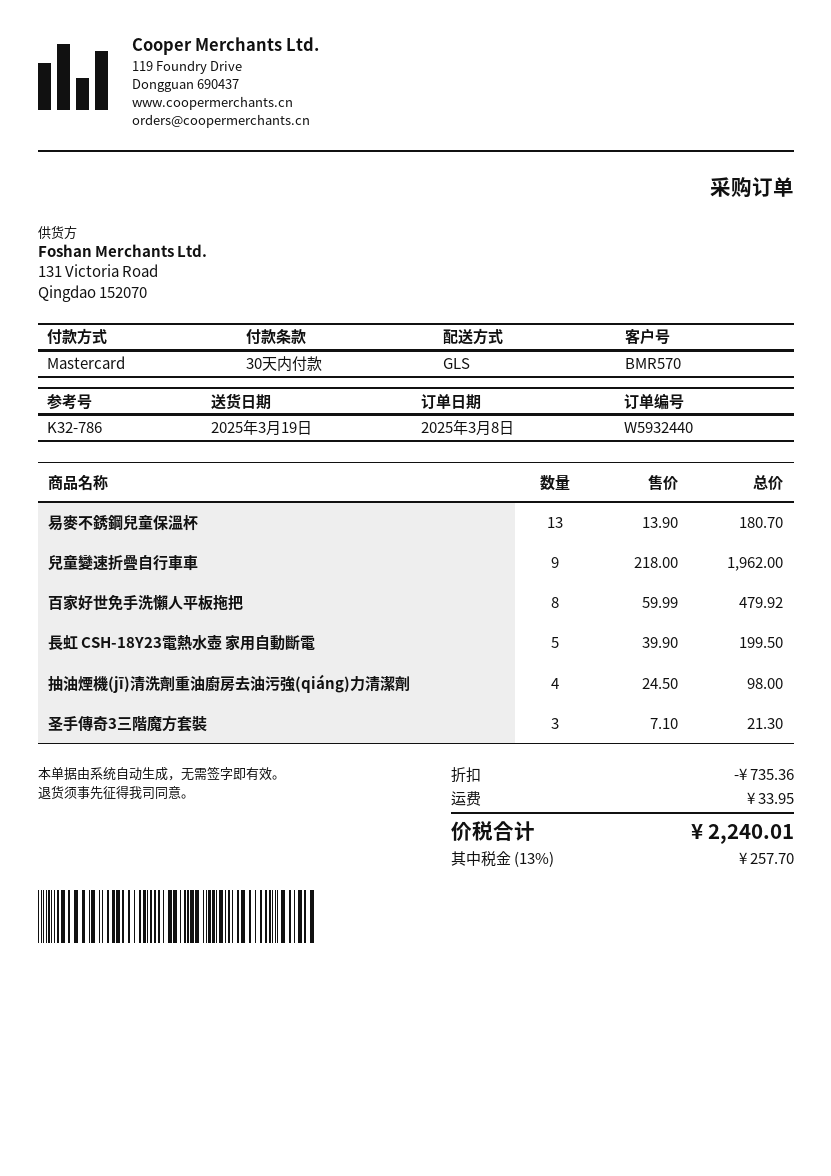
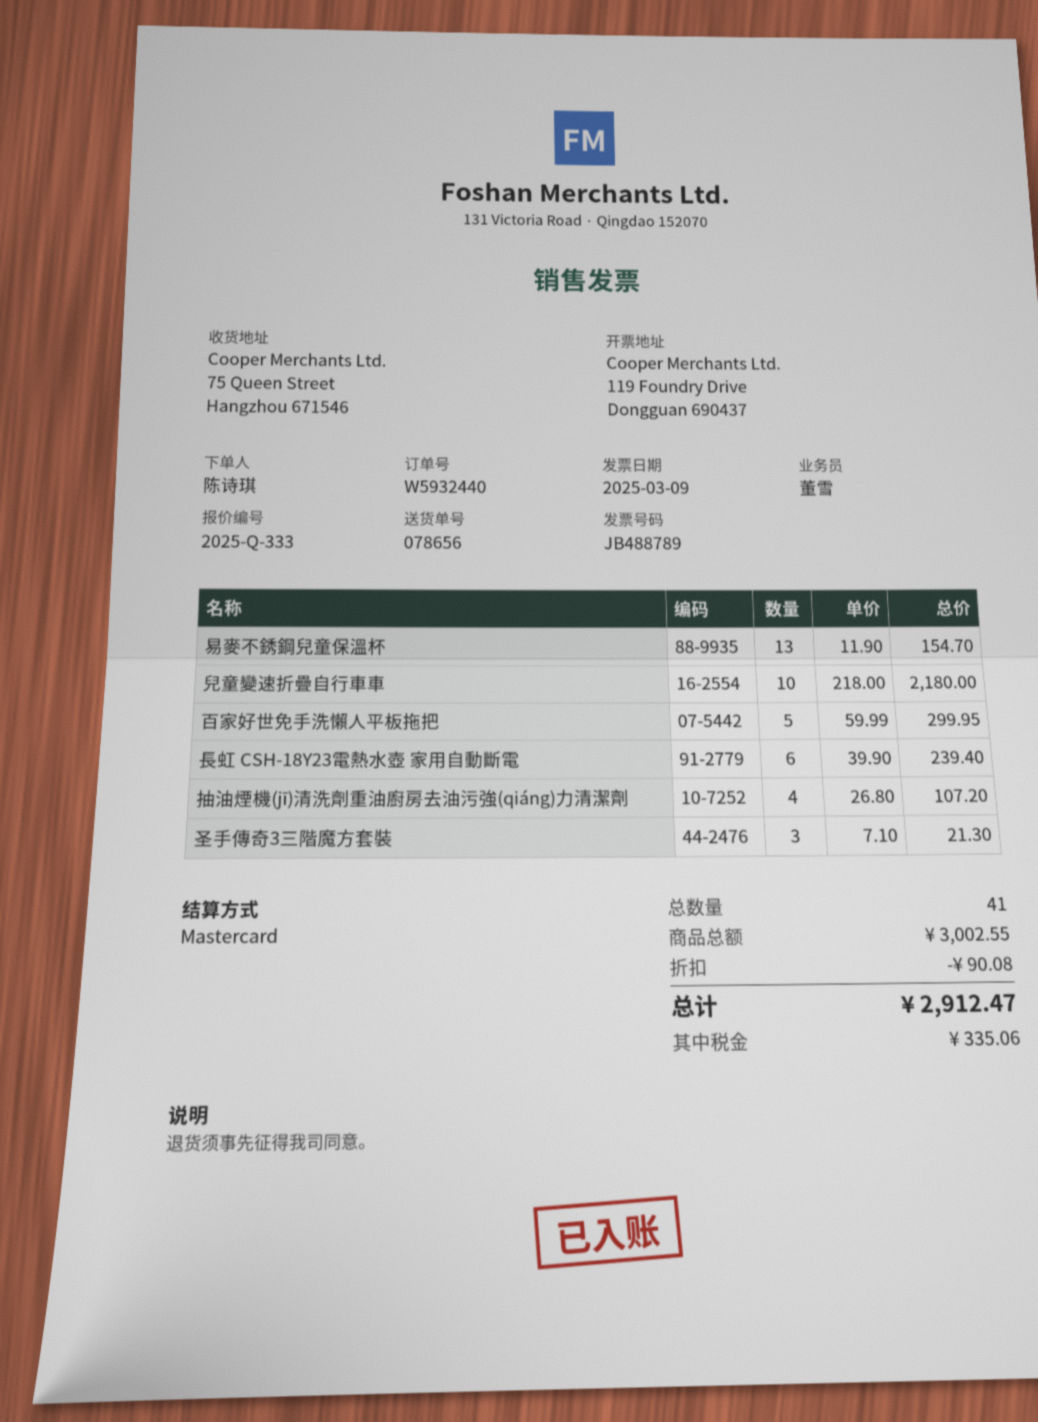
易麥不銹鋼兒童保溫杯: 13 x 13.90 = 180.70 -> 13 x 11.90 = 154.70
兒童變速折疊自行車車: 9 x 218.00 = 1962.00 -> 10 x 218.00 = 2180.00
百家好世免手洗懶人平板拖把: 8 x 59.99 = 479.92 -> 5 x 59.99 = 299.95
長虹 CSH-18Y23電熱水壺 家用自動斷電: 5 x 39.90 = 199.50 -> 6 x 39.90 = 239.40
抽油煙機(jī)清洗劑重油廚房去油污強(qiáng)力清潔劑: 4 x 24.50 = 98.00 -> 4 x 26.80 = 107.20
discount: 735.36 -> 90.08
shipping: 33.95 -> none
tax: 257.70 -> 335.06
total: 2240.01 -> 2912.47

